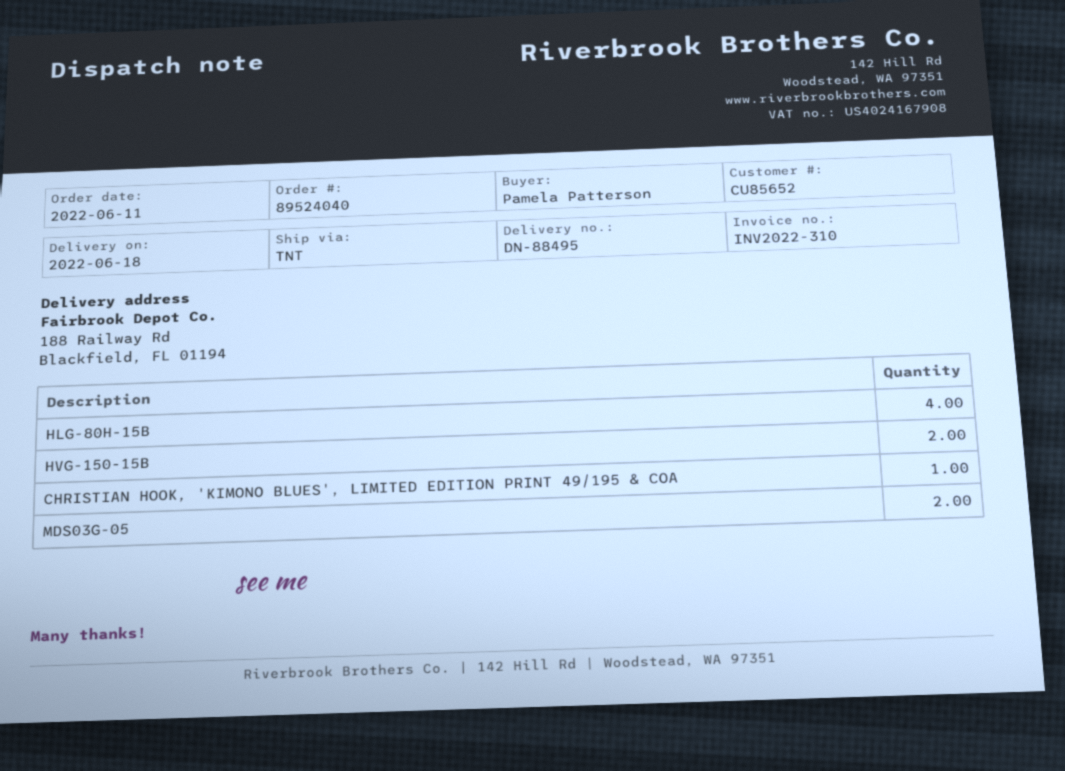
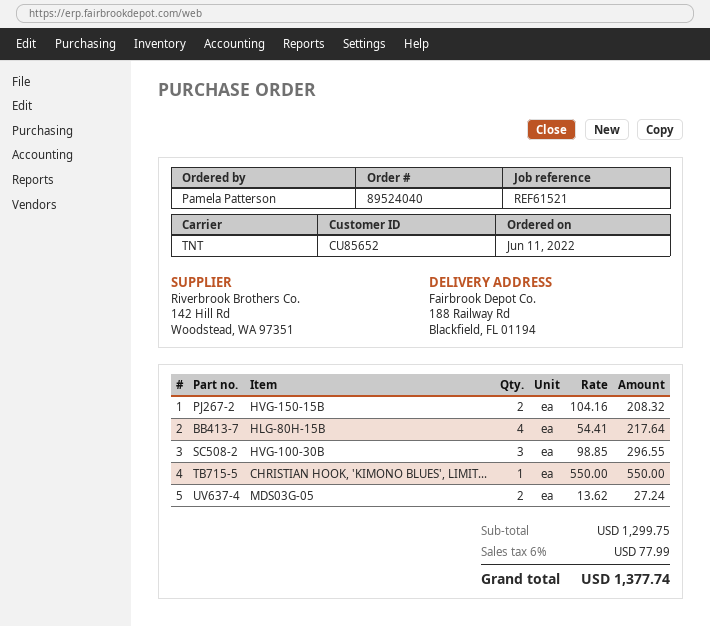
HVG-100-30B: none -> 3

